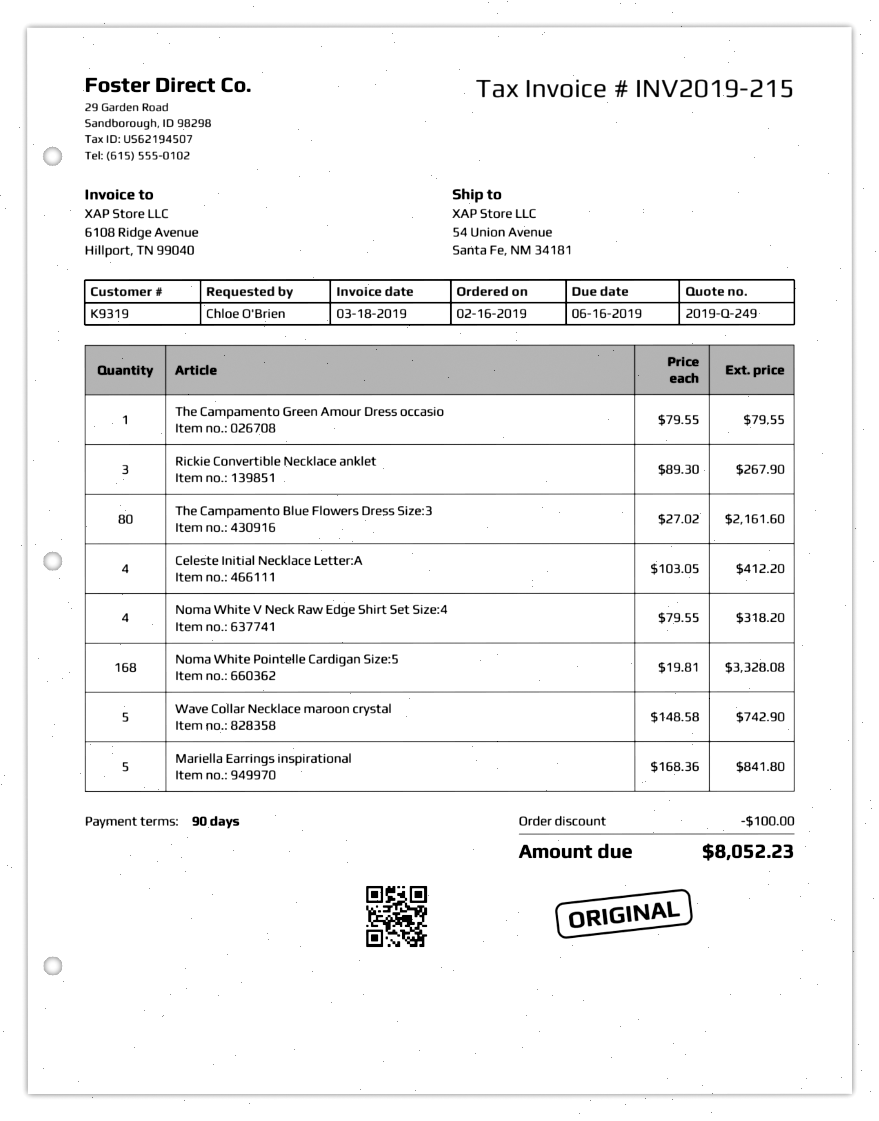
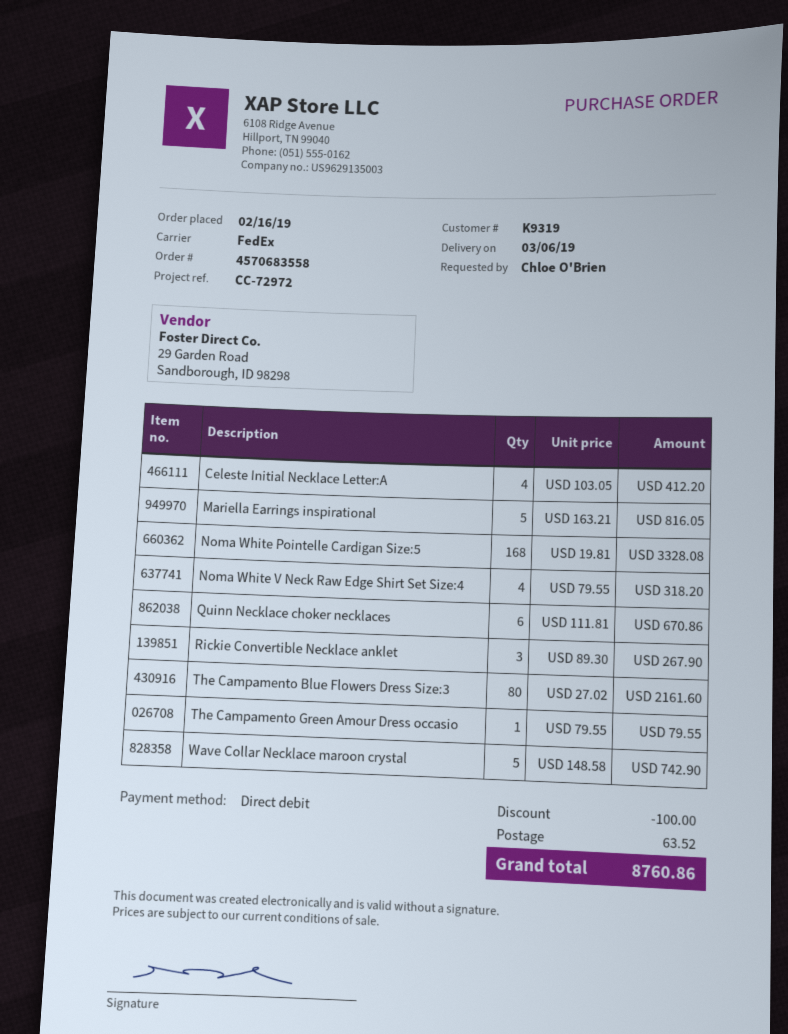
Mariella Earrings inspirational: 5 x 168.36 = 841.80 -> 5 x 163.21 = 816.05
Quinn Necklace choker necklaces: none -> 6 x 111.81 = 670.86
shipping: none -> 63.52
total: 8052.23 -> 8760.86

